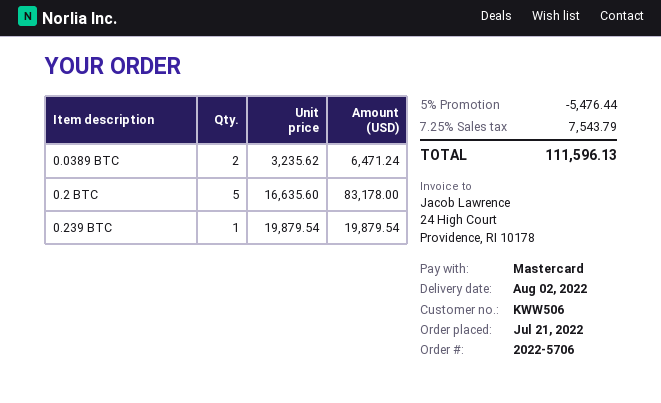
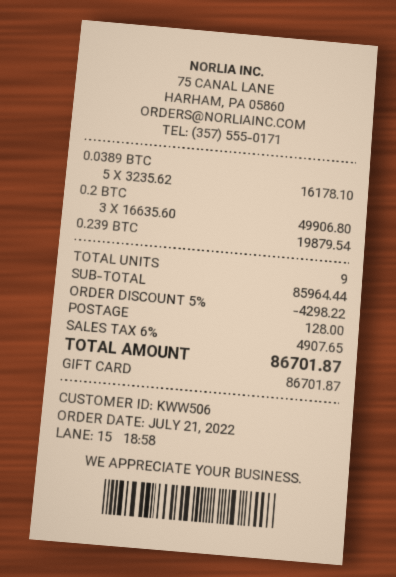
payment method: Mastercard -> gift card
0.0389 BTC: 2 x 3235.62 = 6471.24 -> 5 x 3235.62 = 16178.10
0.2 BTC: 5 x 16635.60 = 83178.00 -> 3 x 16635.60 = 49906.80
discount: 5% = 5476.44 -> 5% = 4298.22
shipping: none -> 128.00
tax: 7.25% = 7543.79 -> 6% = 4907.65
total: 111596.13 -> 86701.87

